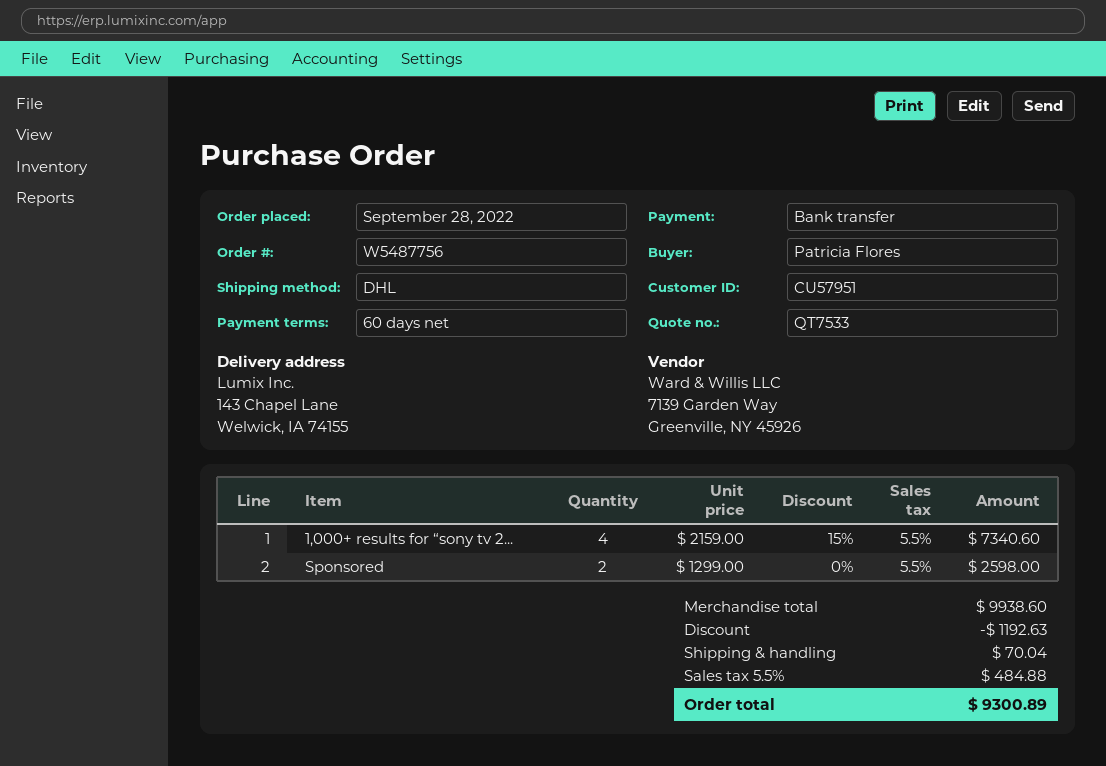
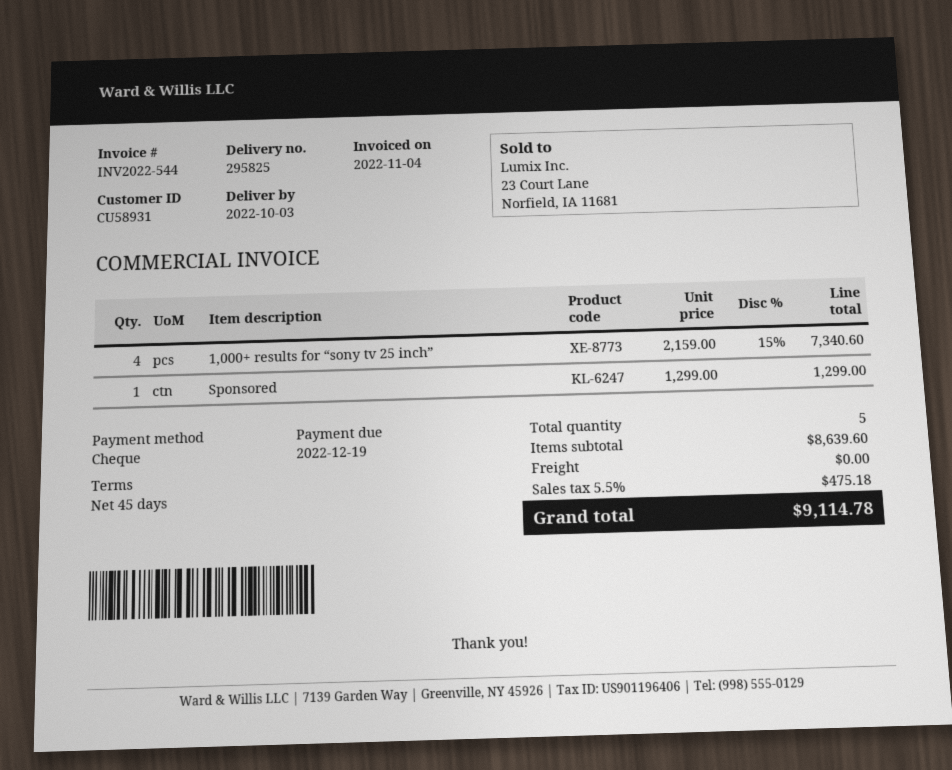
payment terms: 60 days -> 45 days
customer number: CU57951 -> CU58931
payment method: bank transfer -> cheque
Sponsored: 2 x 1299.00 = 2598.00 -> 1 x 1299.00 = 1299.00
subtotal: 9938.60 -> 8639.60
discount: 1192.63 -> none
shipping: 70.04 -> 0.00
tax: 5.5% = 484.88 -> 5.5% = 475.18
total: 9300.89 -> 9114.78

